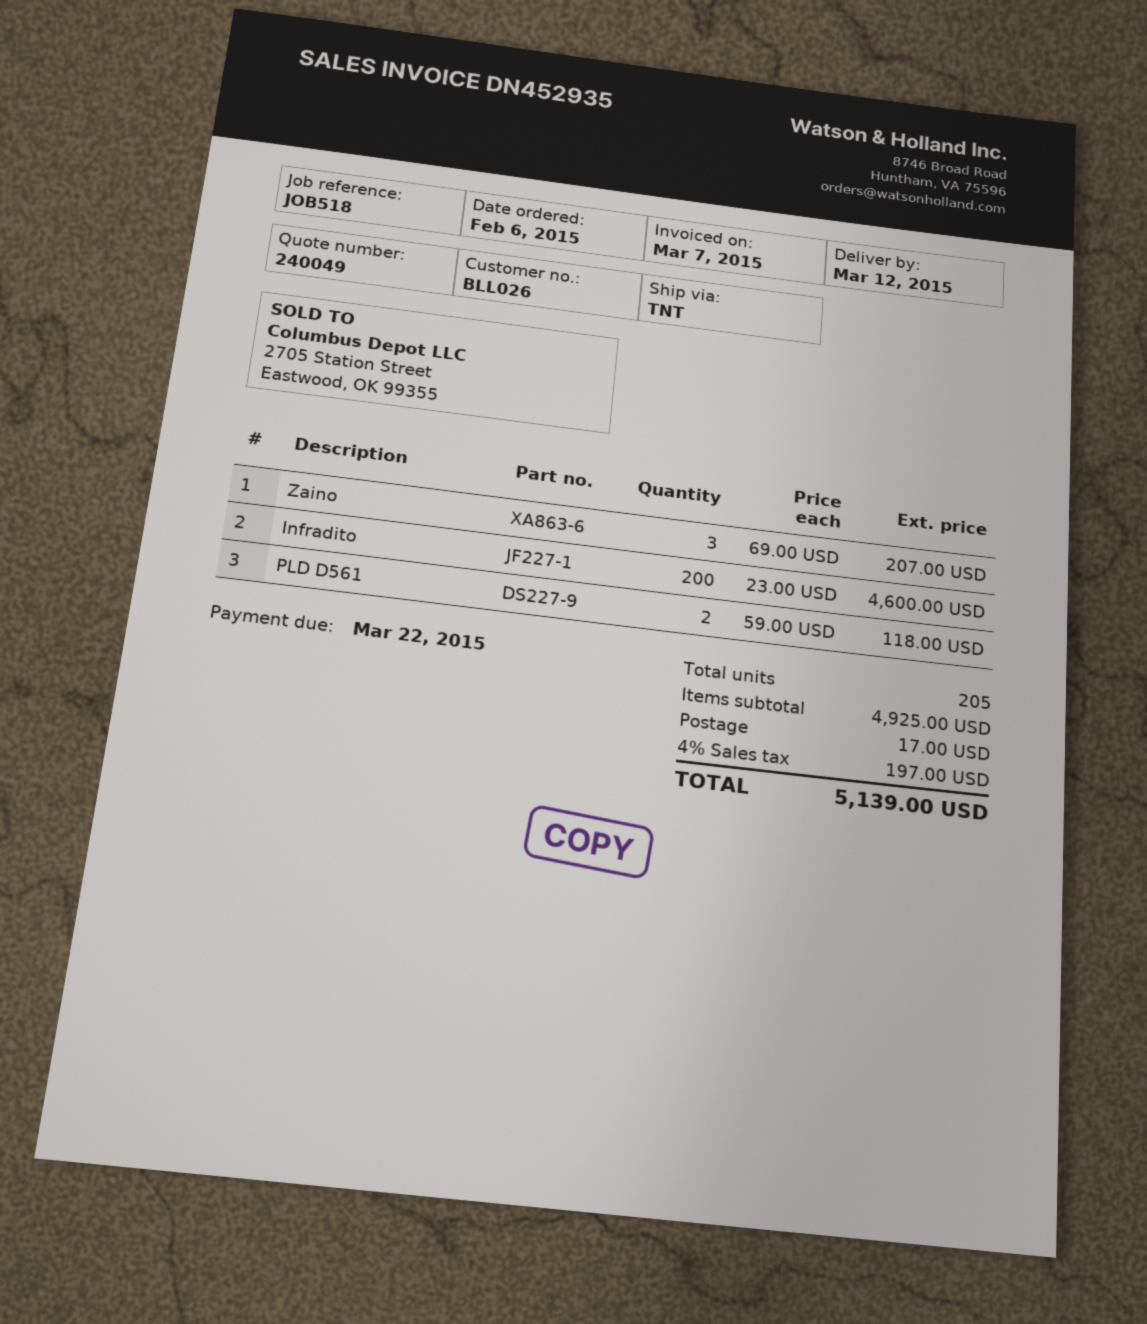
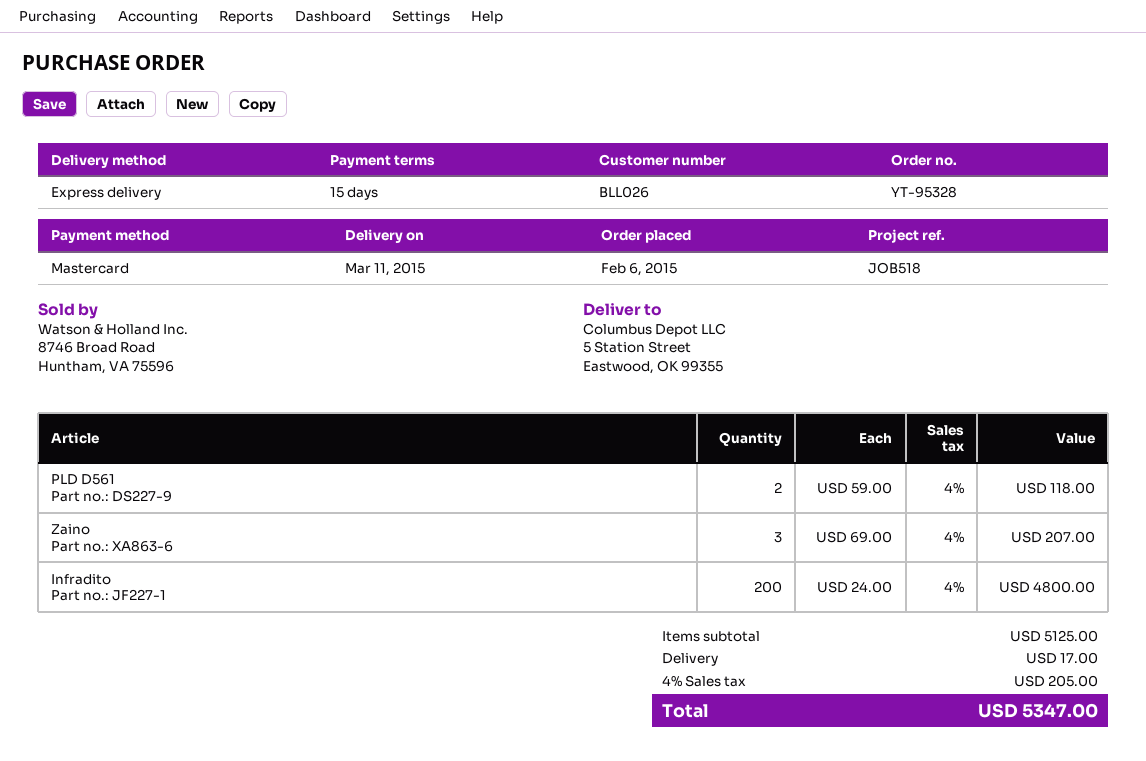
delivery date: 2015-03-12 -> 2015-03-11
shipping method: TNT -> express
Infradito: 200 x 23.00 = 4600.00 -> 200 x 24.00 = 4800.00
subtotal: 4925.00 -> 5125.00
tax: 4% = 197.00 -> 4% = 205.00
total: 5139.00 -> 5347.00

